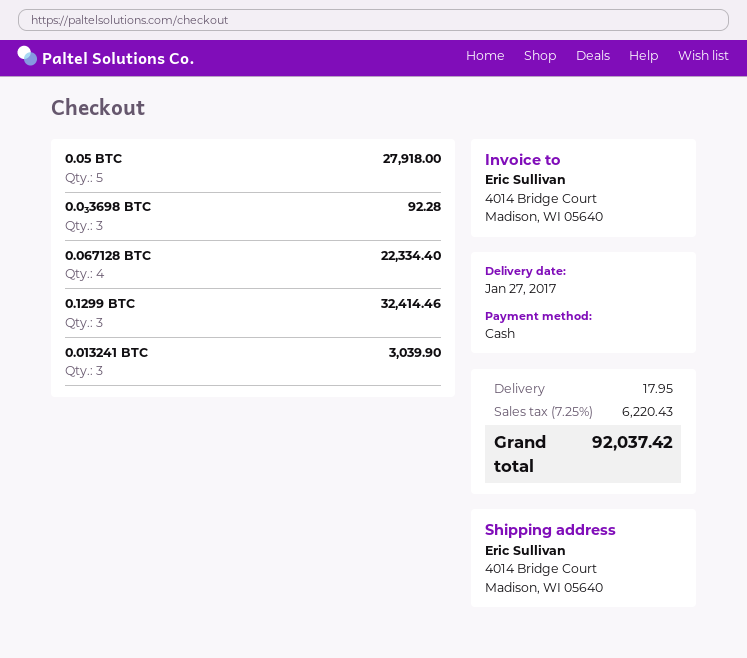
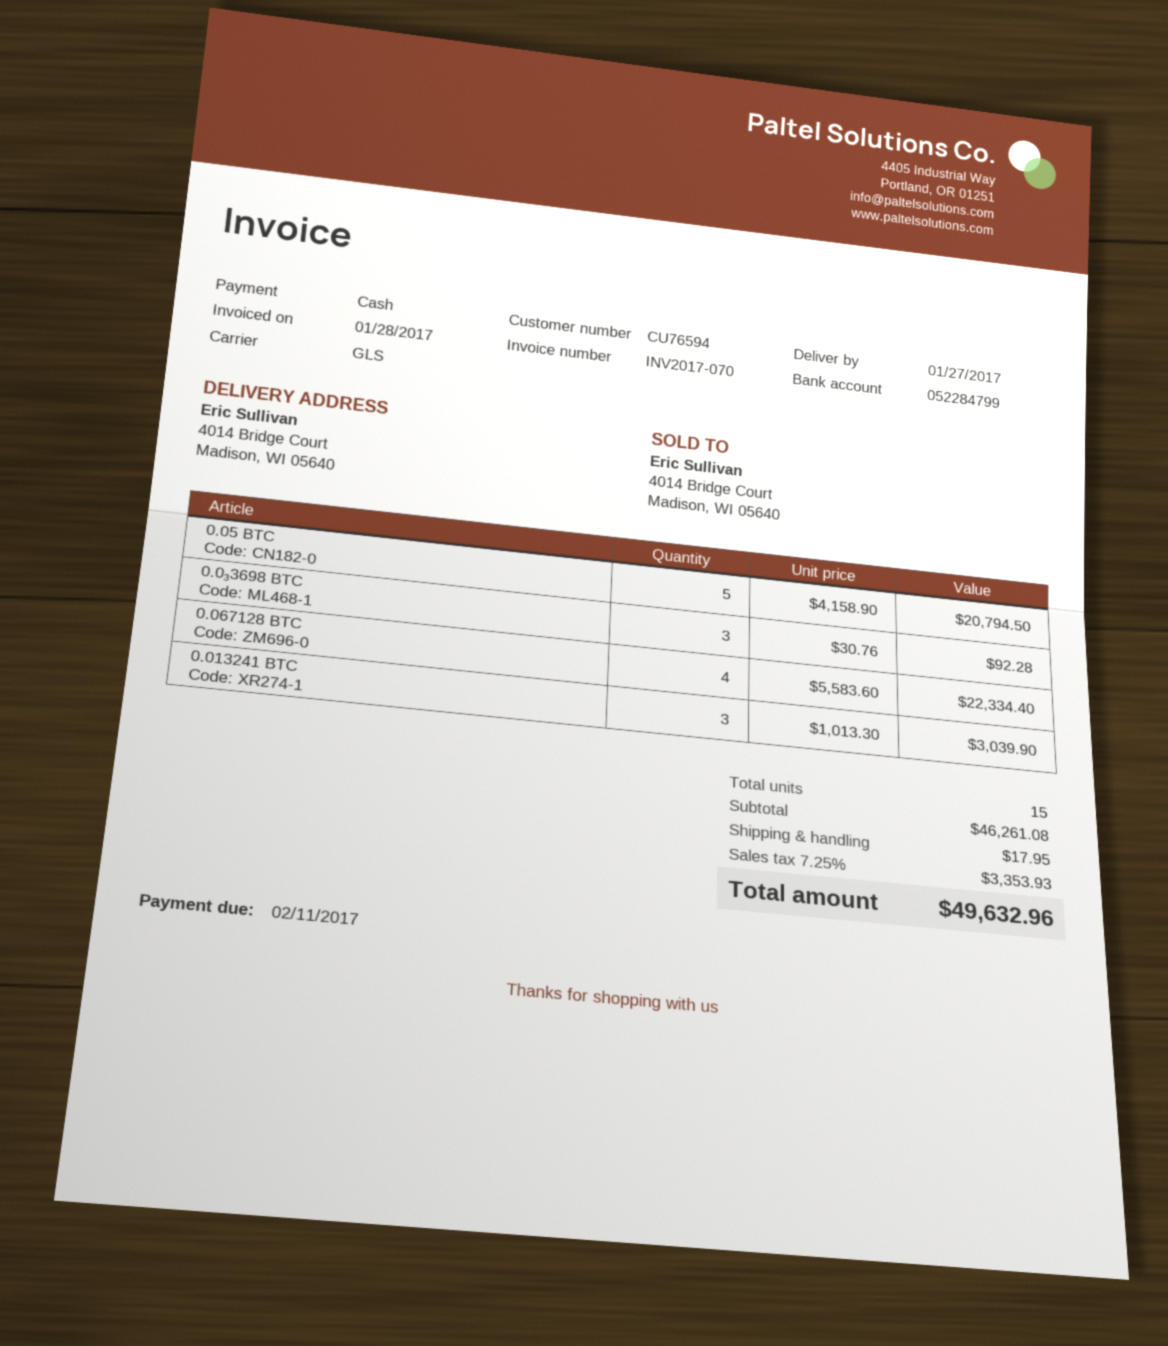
0.05 BTC: 5 for 27918.00 -> 5 for 20794.50
0.1299 BTC: 3 for 32414.46 -> none
tax: 7.25% = 6220.43 -> 7.25% = 3353.93
total: 92037.42 -> 49632.96

